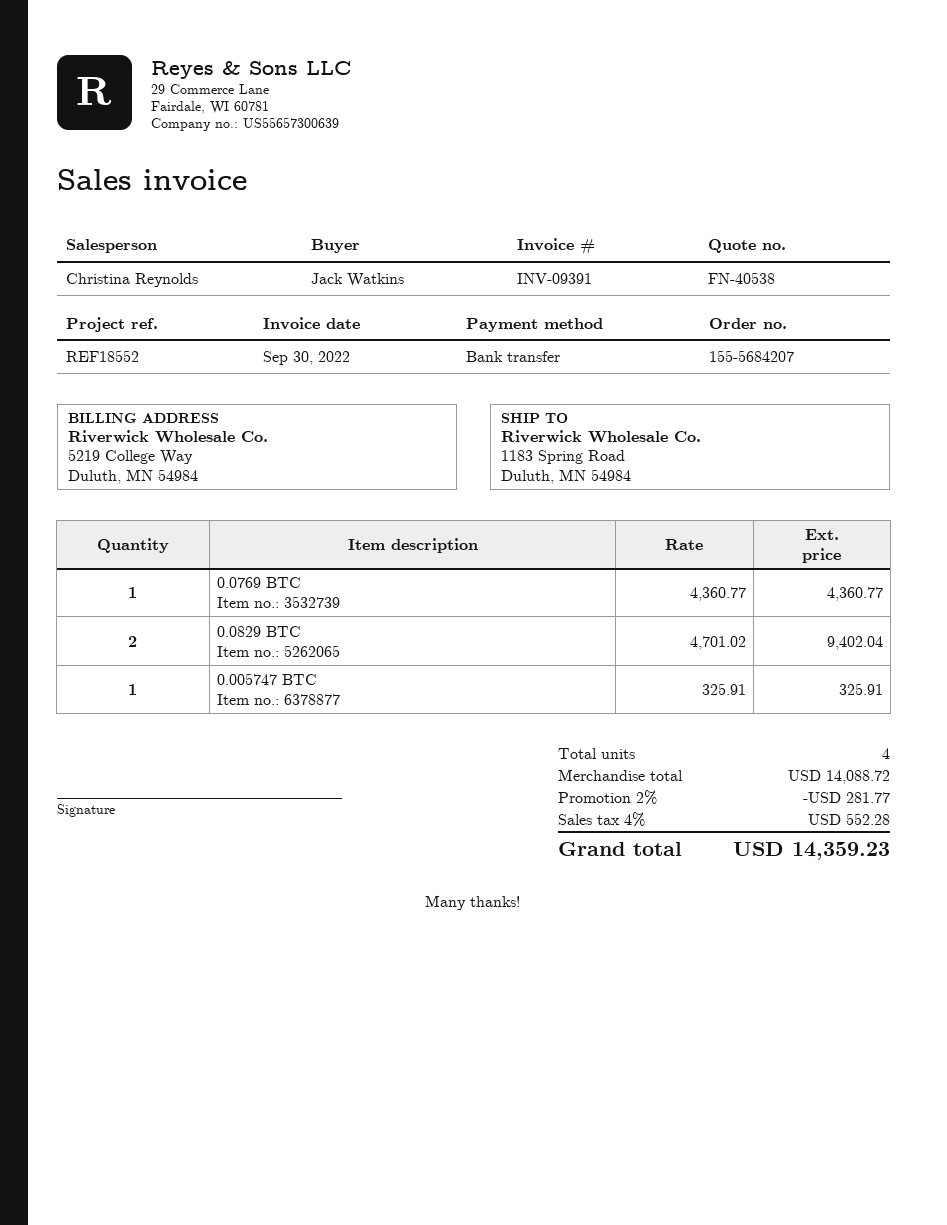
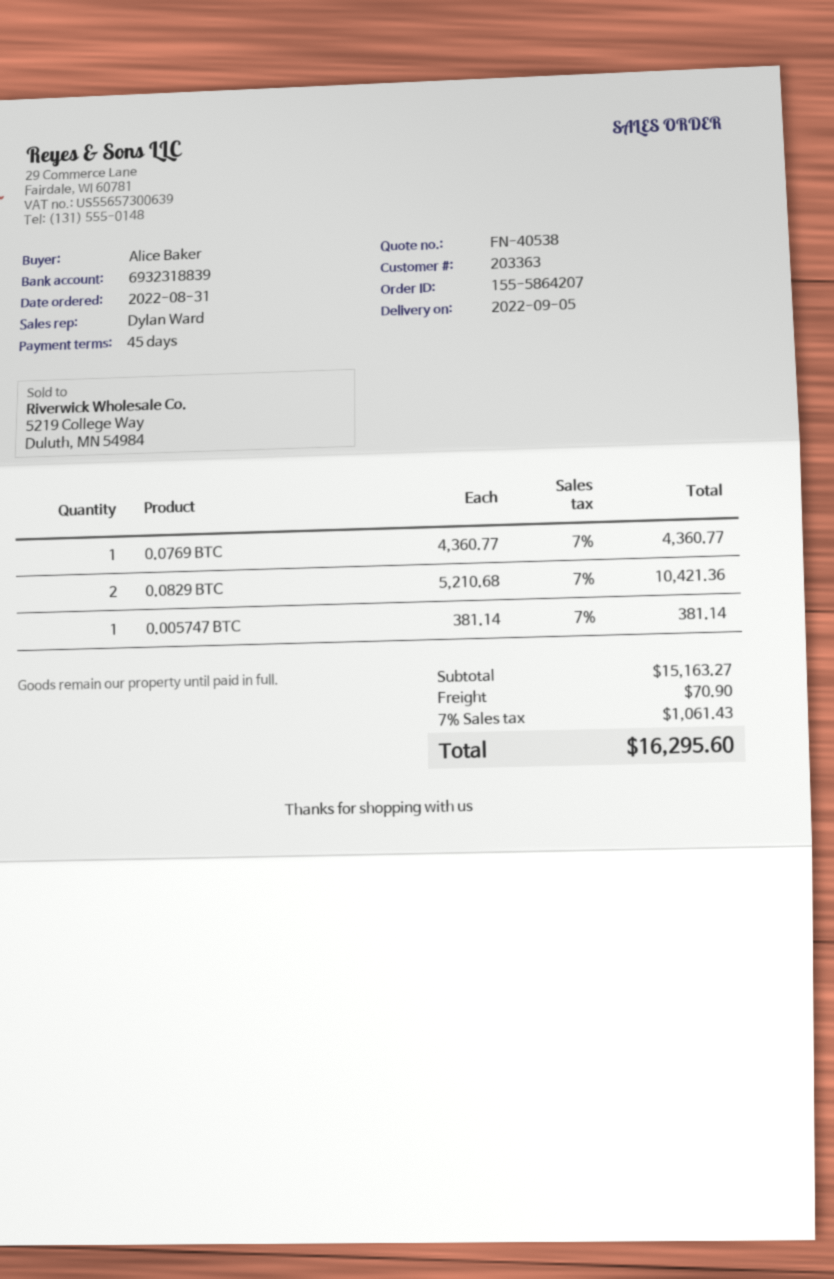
order number: 155-5684207 -> 155-5864207
ordered by: Jack Watkins -> Alice Baker
sales rep: Christina Reynolds -> Dylan Ward
0.0829 BTC: 2 x 4701.02 = 9402.04 -> 2 x 5210.68 = 10421.36
0.005747 BTC: 1 x 325.91 = 325.91 -> 1 x 381.14 = 381.14
subtotal: 14088.72 -> 15163.27
discount: 2% = 281.77 -> none
shipping: none -> 70.90
tax: 4% = 552.28 -> 7% = 1061.43
total: 14359.23 -> 16295.60

